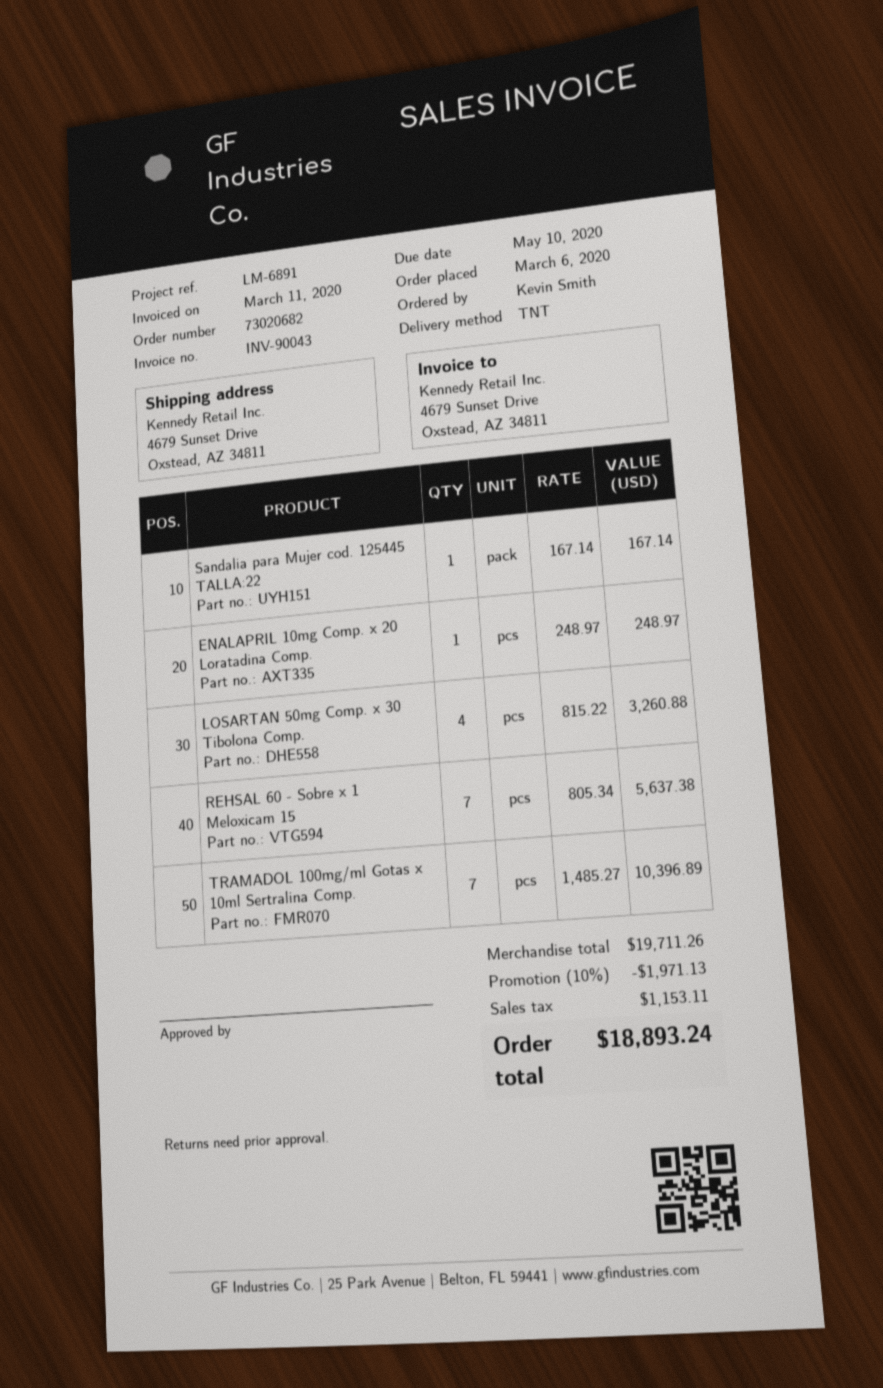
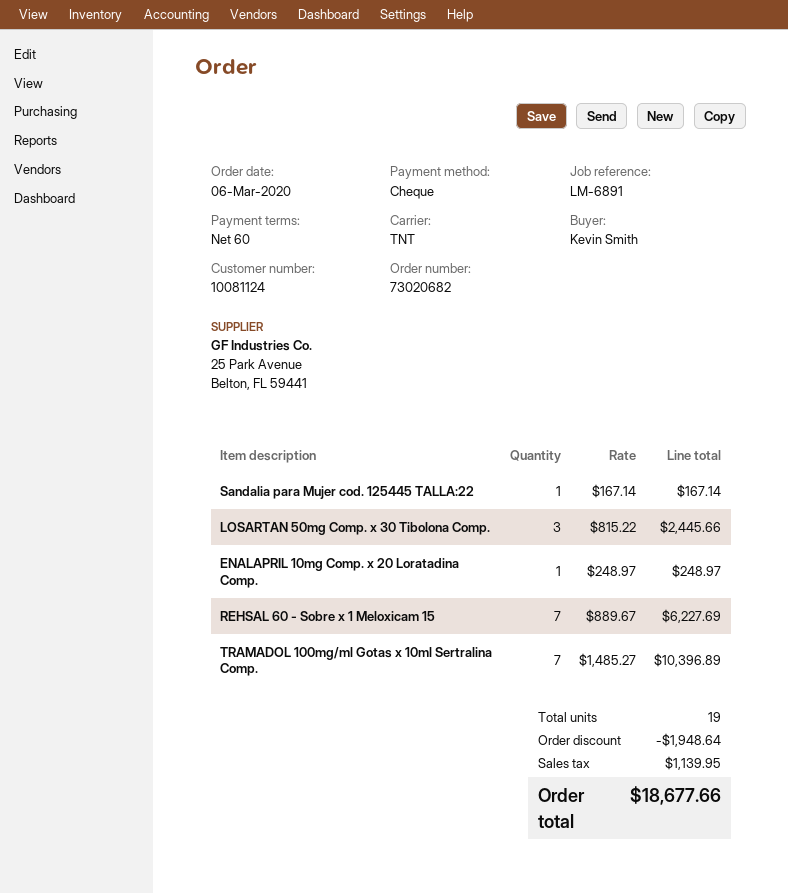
LOSARTAN 50mg Comp. x 30 Tibolona Comp.: 4 x 815.22 = 3260.88 -> 3 x 815.22 = 2445.66
REHSAL 60 - Sobre x 1 Meloxicam 15: 7 x 805.34 = 5637.38 -> 7 x 889.67 = 6227.69
discount: 1971.13 -> 1948.64
tax: 1153.11 -> 1139.95
total: 18893.24 -> 18677.66

